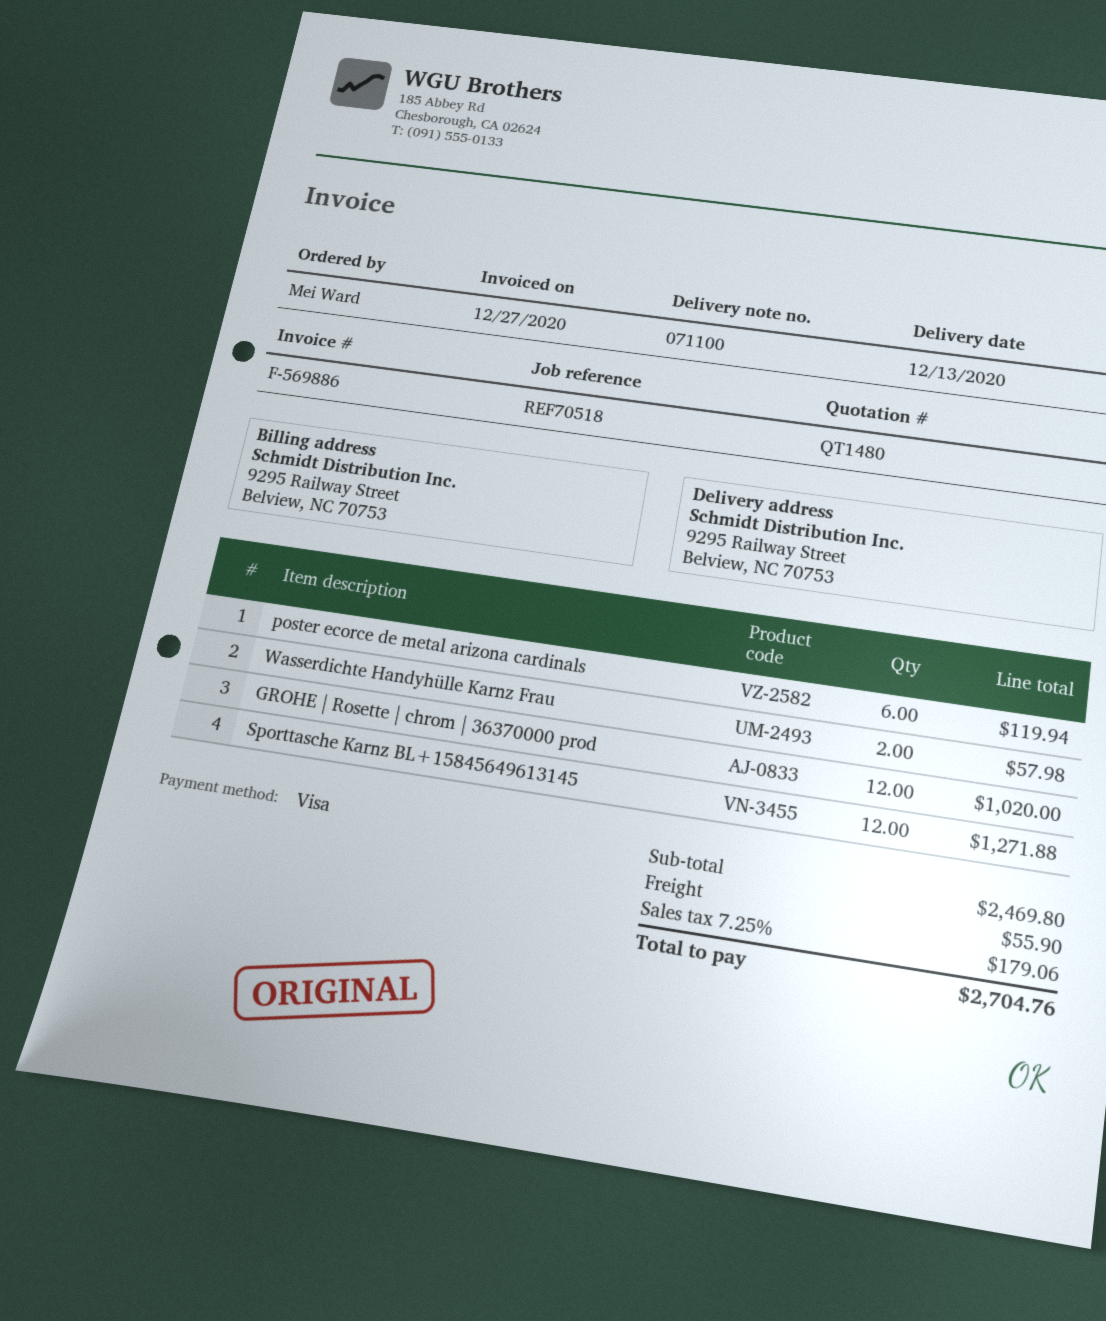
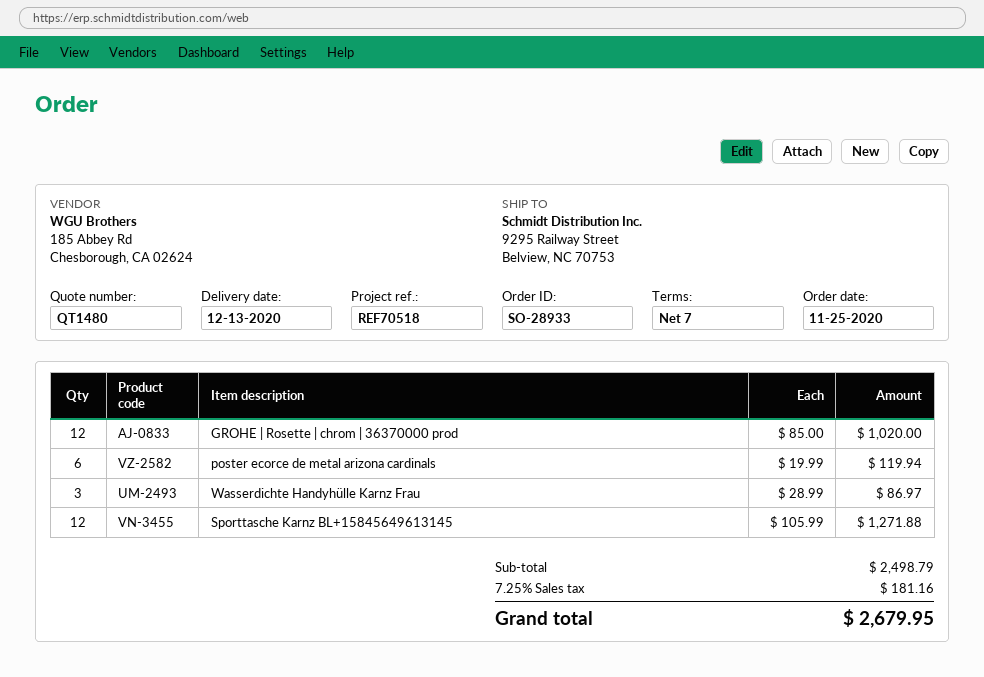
Wasserdichte Handyhülle Karnz Frau: 2 for 57.98 -> 3 for 86.97
subtotal: 2469.80 -> 2498.79
shipping: 55.90 -> none
tax: 7.25% = 179.06 -> 7.25% = 181.16
total: 2704.76 -> 2679.95

